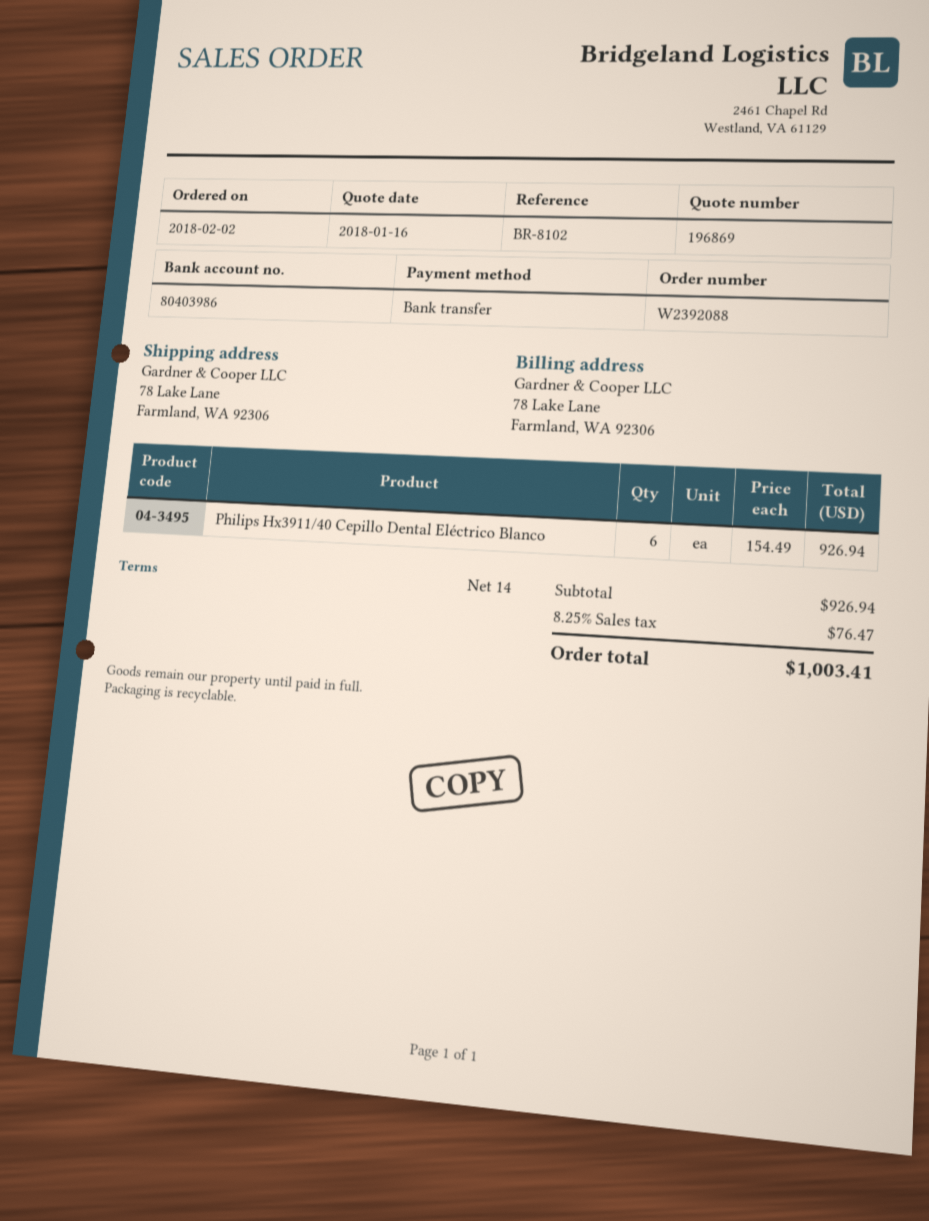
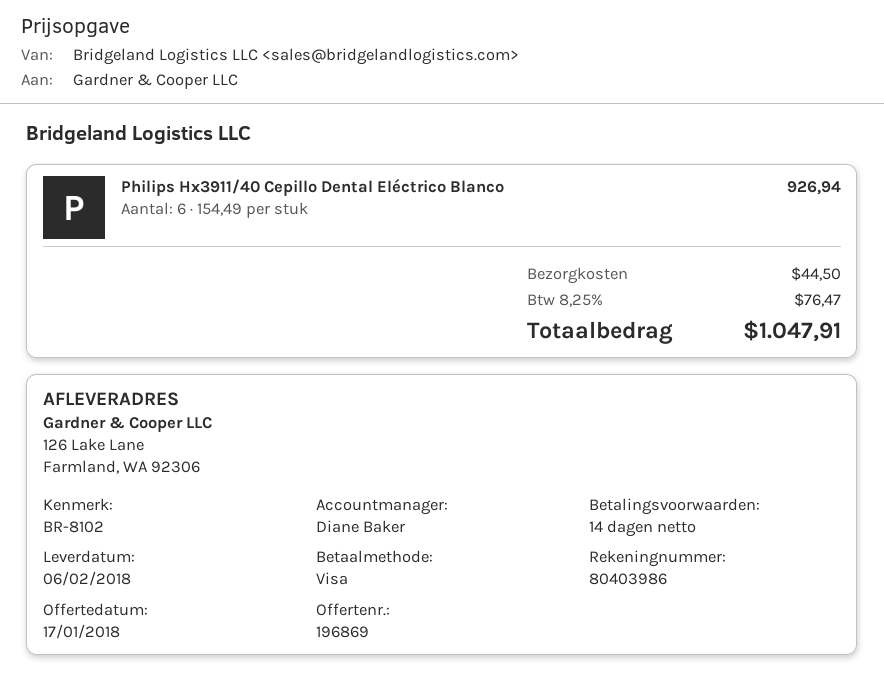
quote date: 2018-01-16 -> 2018-01-17
payment method: bank transfer -> Visa
ship to: 78 Lake Lane, Farmland, WA 92306 -> 126 Lake Lane, Farmland, WA 92306
shipping: none -> 44.50
total: 1003.41 -> 1047.91

